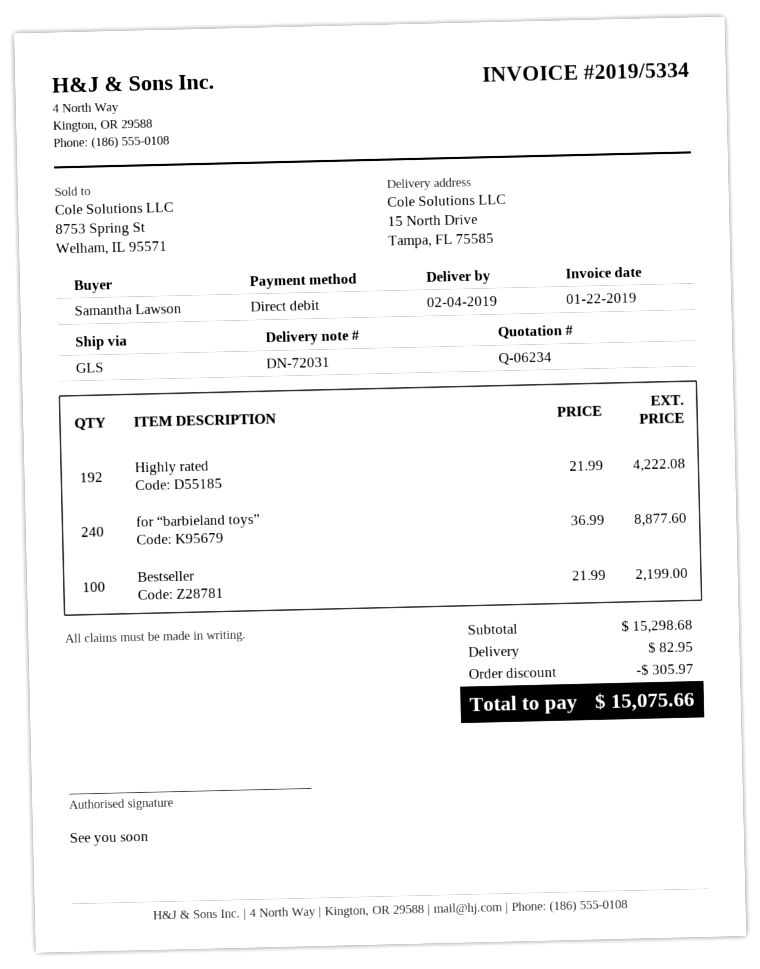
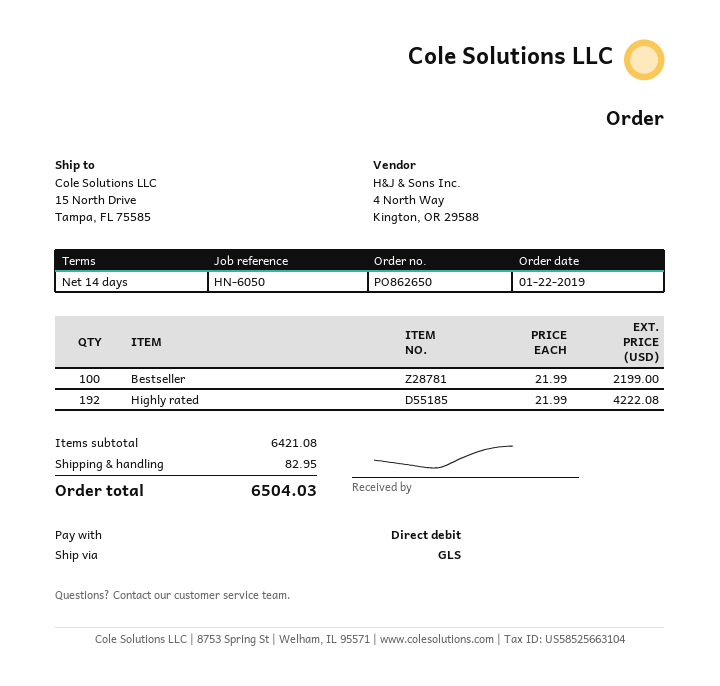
for “barbieland toys”: 240 x 36.99 = 8877.60 -> none
subtotal: 15298.68 -> 6421.08
discount: 305.97 -> none
total: 15075.66 -> 6504.03

